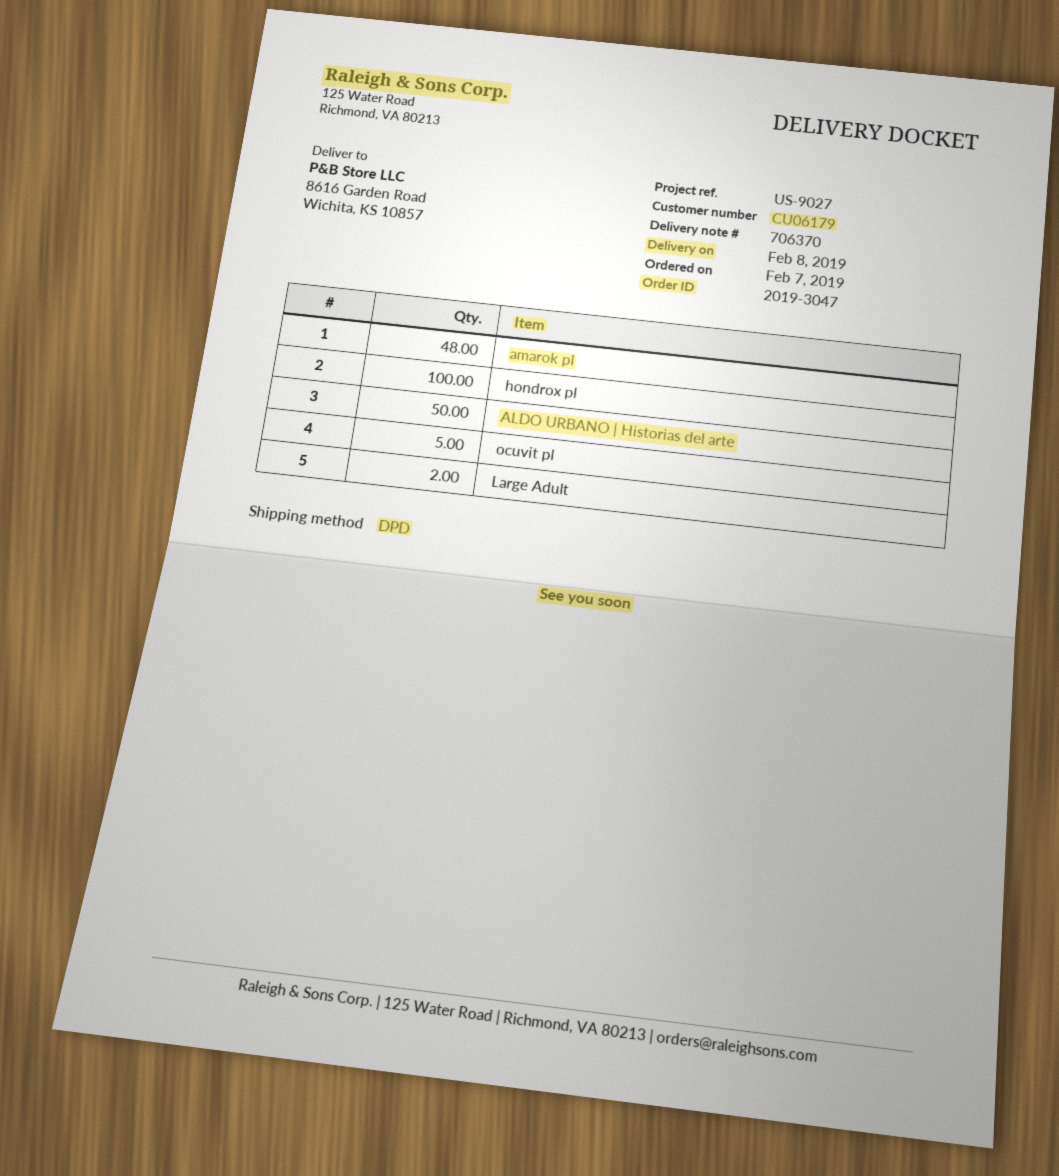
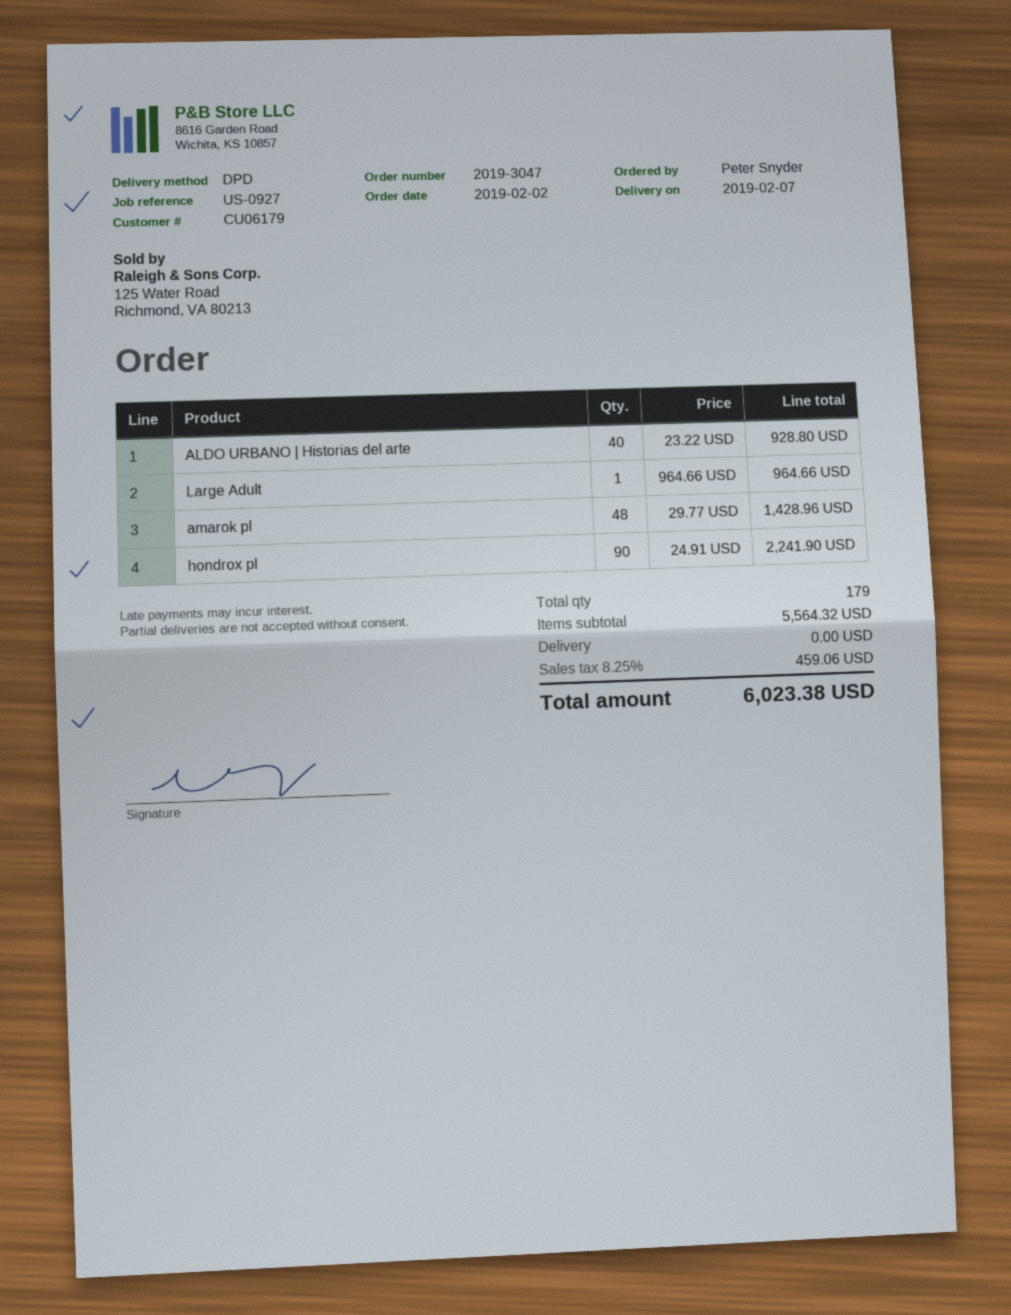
order date: 2019-02-07 -> 2019-02-02
delivery date: 2019-02-08 -> 2019-02-07
reference: US-9027 -> US-0927
hondrox pl: 100 -> 90
ALDO URBANO | Historias del arte: 50 -> 40
ocuvit pl: 5 -> none
Large Adult: 2 -> 1

